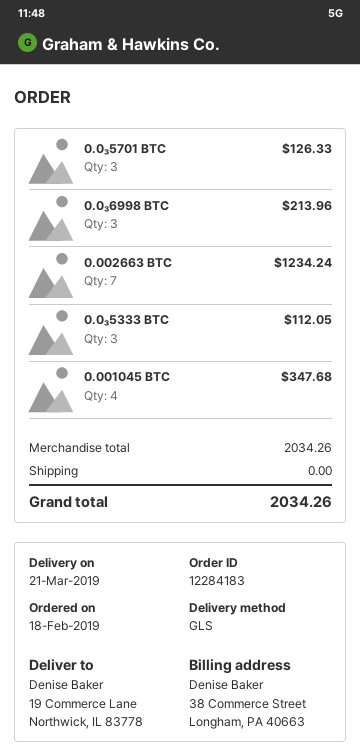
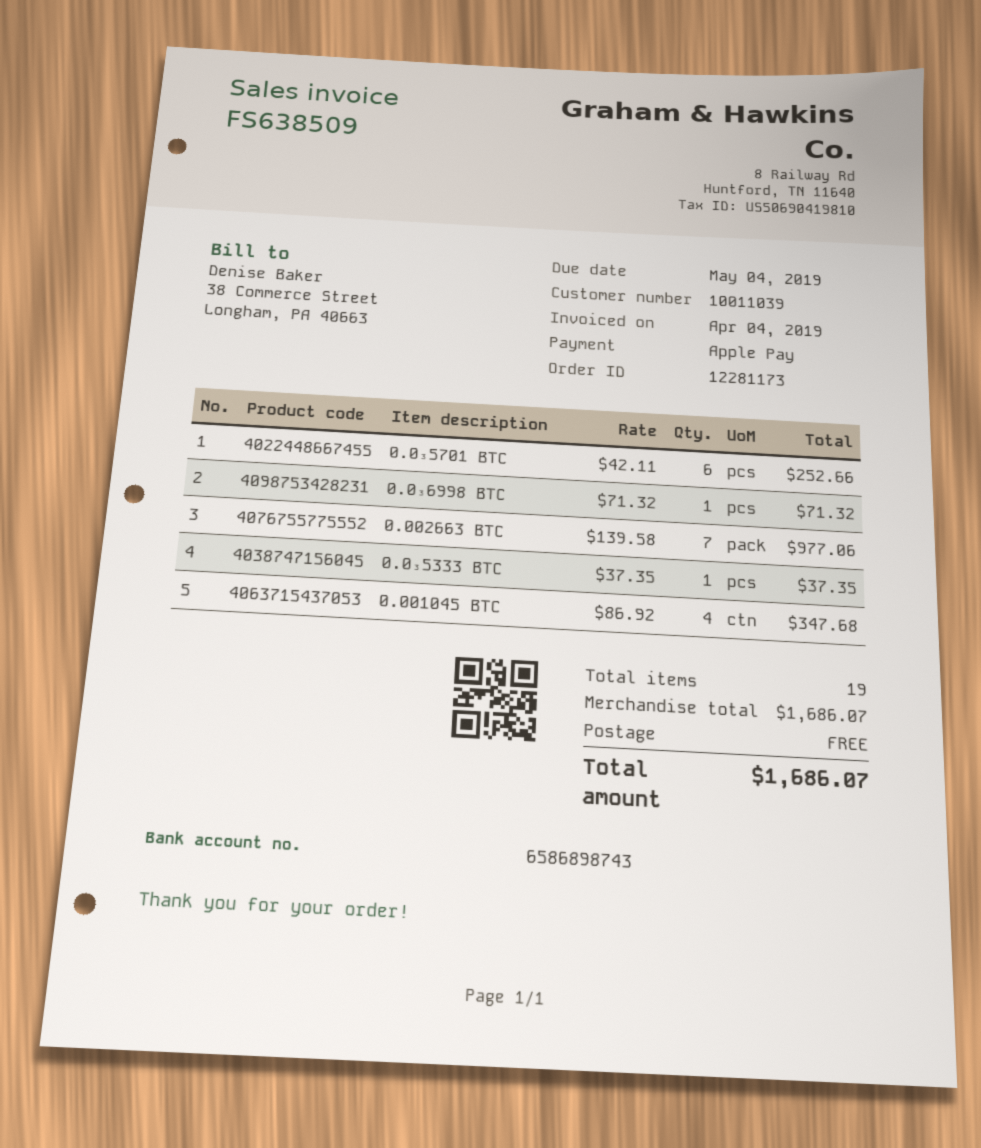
order number: 12284183 -> 12281173
0.0₃5701 BTC: 3 for 126.33 -> 6 for 252.66
0.0₃6998 BTC: 3 for 213.96 -> 1 for 71.32
0.002663 BTC: 7 for 1234.24 -> 7 for 977.06
0.0₃5333 BTC: 3 for 112.05 -> 1 for 37.35
subtotal: 2034.26 -> 1686.07
total: 2034.26 -> 1686.07

